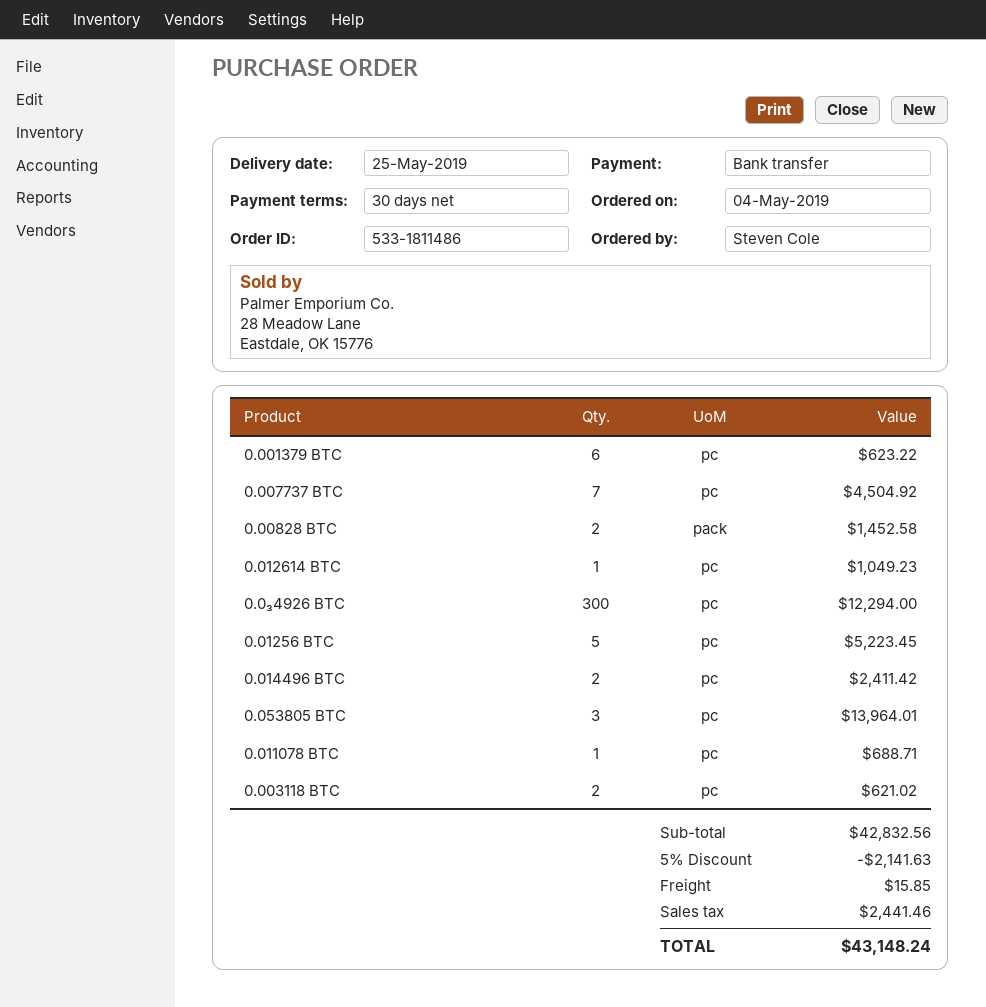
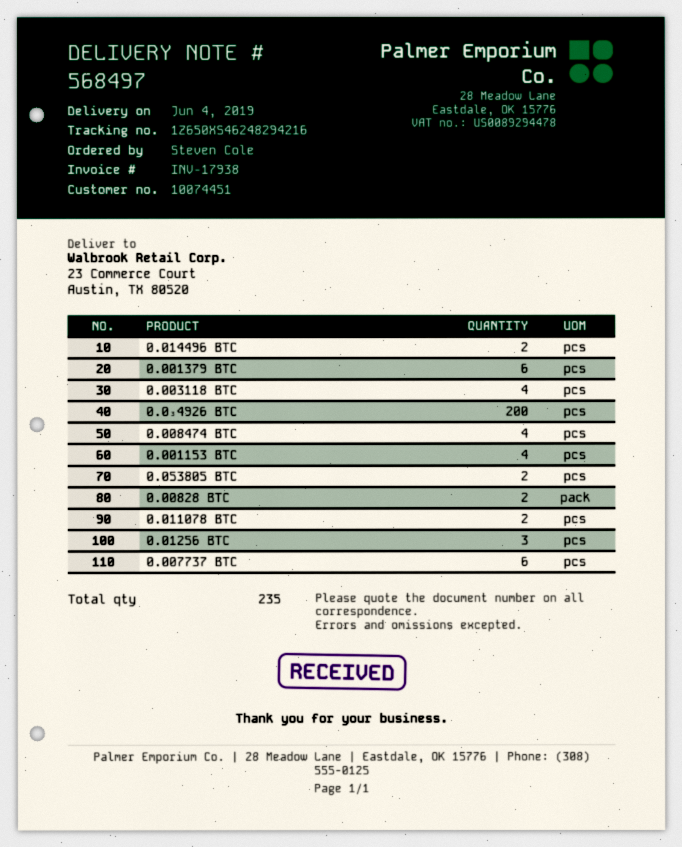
delivery date: 2019-05-25 -> 2019-06-04
0.007737 BTC: 7 -> 6
0.012614 BTC: 1 -> none
0.0₃4926 BTC: 300 -> 200
0.01256 BTC: 5 -> 3
0.053805 BTC: 3 -> 2
0.011078 BTC: 1 -> 2
0.003118 BTC: 2 -> 4
0.008474 BTC: none -> 4
0.001153 BTC: none -> 4

